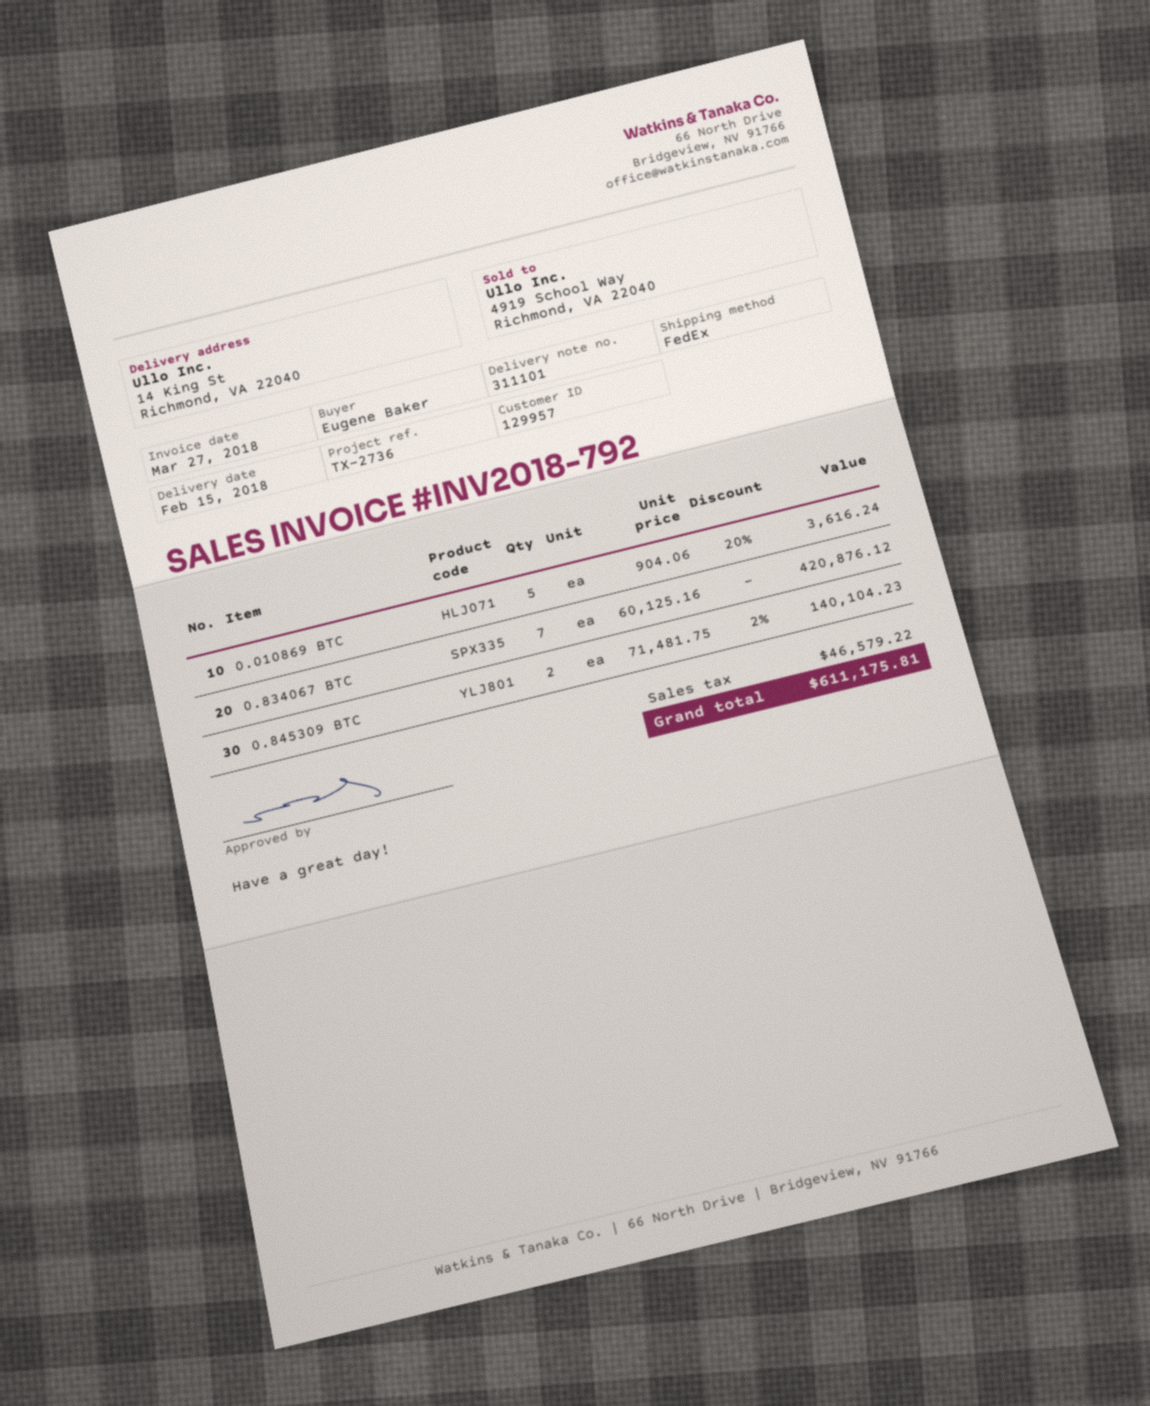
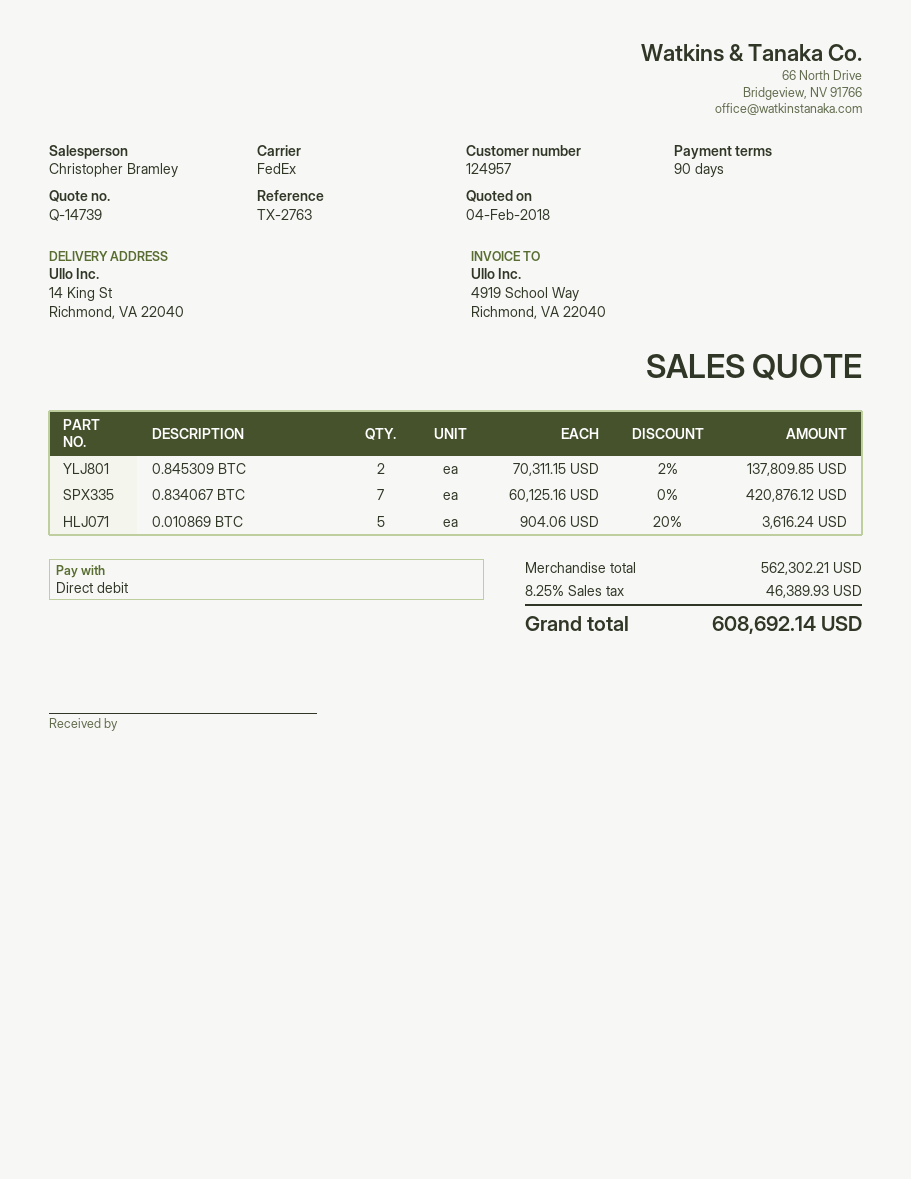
customer number: 129957 -> 124957
reference: TX-2736 -> TX-2763
0.845309 BTC: 2 x 71481.75 - 2% = 140104.23 -> 2 x 70311.15 - 2% = 137809.85
tax: 46579.22 -> 46389.93
total: 611175.81 -> 608692.14

